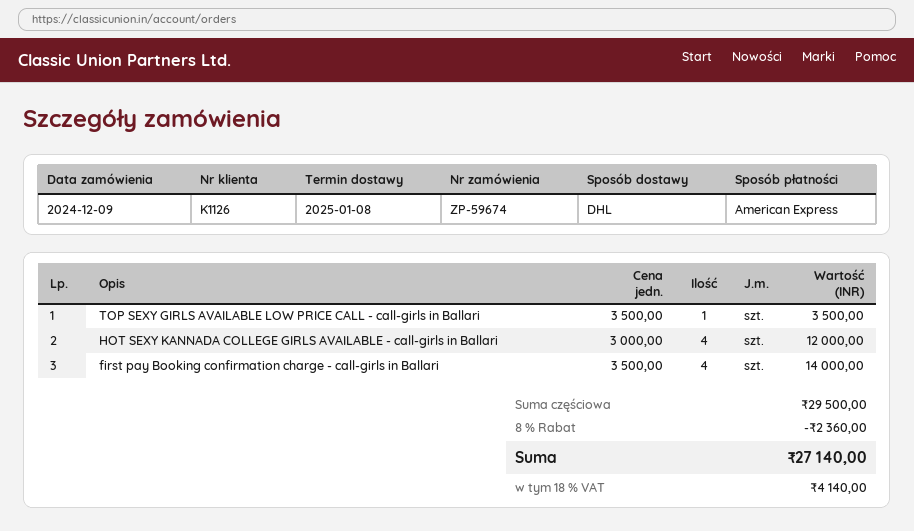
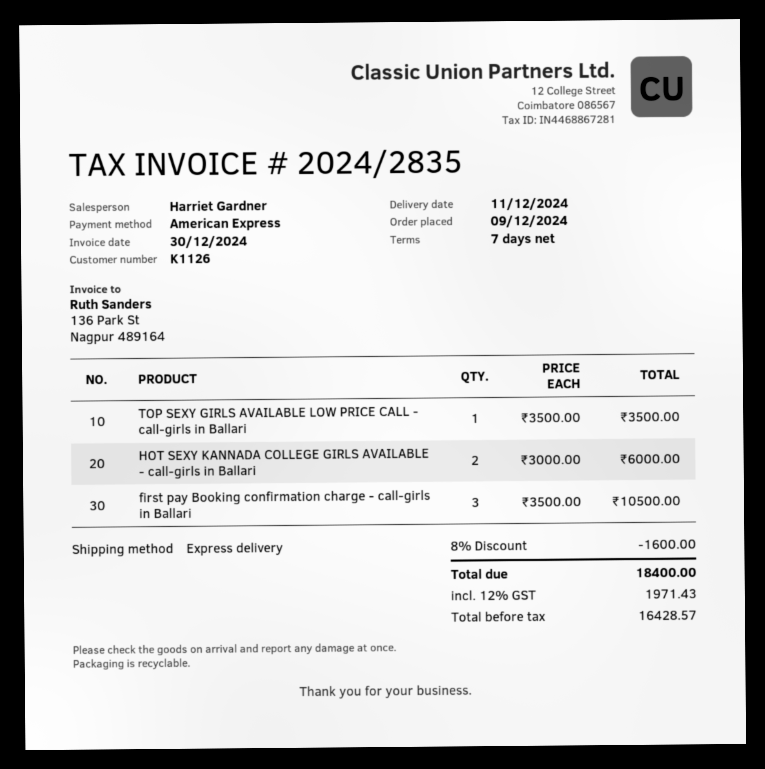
delivery date: 2025-01-08 -> 2024-12-11
shipping method: DHL -> express
HOT SEXY KANNADA COLLEGE GIRLS AVAILABLE - call-girls in Ballari: 4 x 3000.00 = 12000.00 -> 2 x 3000.00 = 6000.00
first pay Booking confirmation charge - call-girls in Ballari: 4 x 3500.00 = 14000.00 -> 3 x 3500.00 = 10500.00
discount: 8% = 2360.00 -> 8% = 1600.00
tax: 18% = 4140.00 -> 12% = 1971.43
total: 27140.00 -> 18400.00

